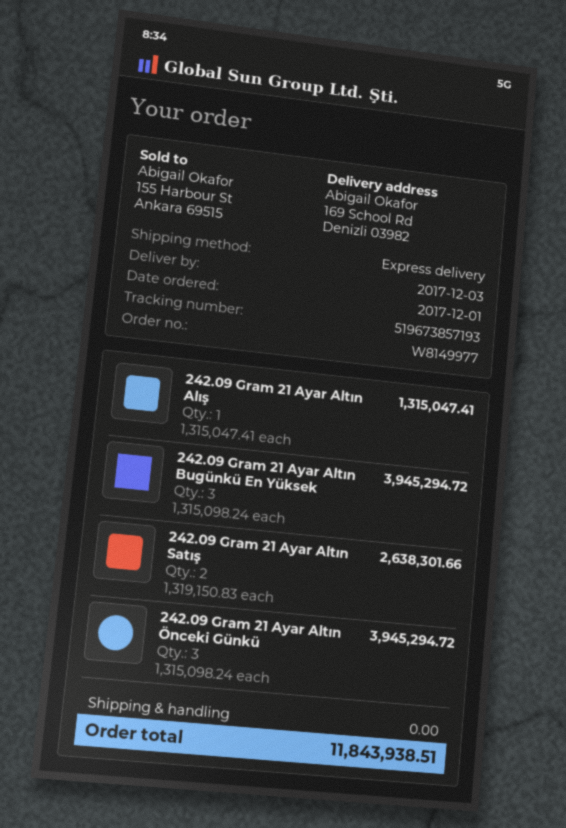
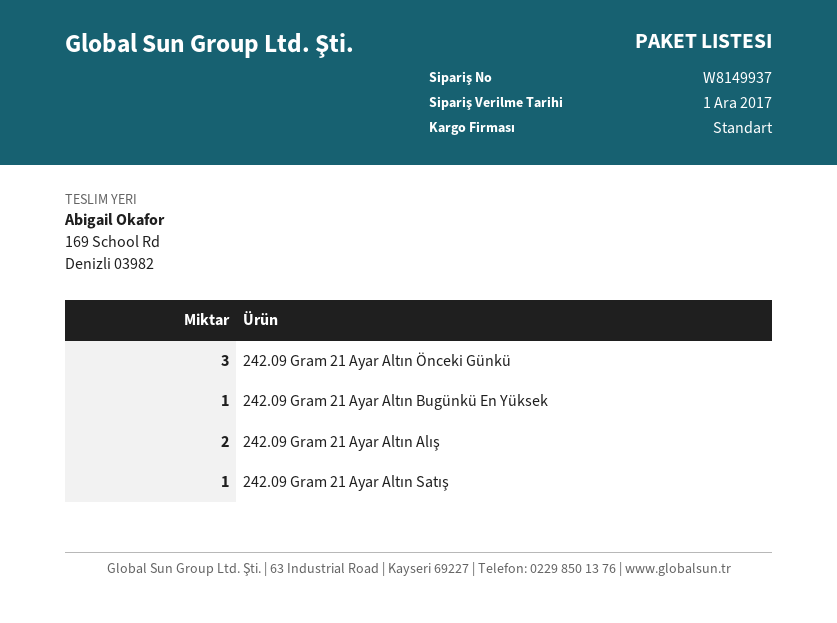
order number: W8149977 -> W8149937
shipping method: express -> standard
242.09 Gram 21 Ayar Altın Alış: 1 -> 2
242.09 Gram 21 Ayar Altın Bugünkü En Yüksek: 3 -> 1
242.09 Gram 21 Ayar Altın Satış: 2 -> 1

